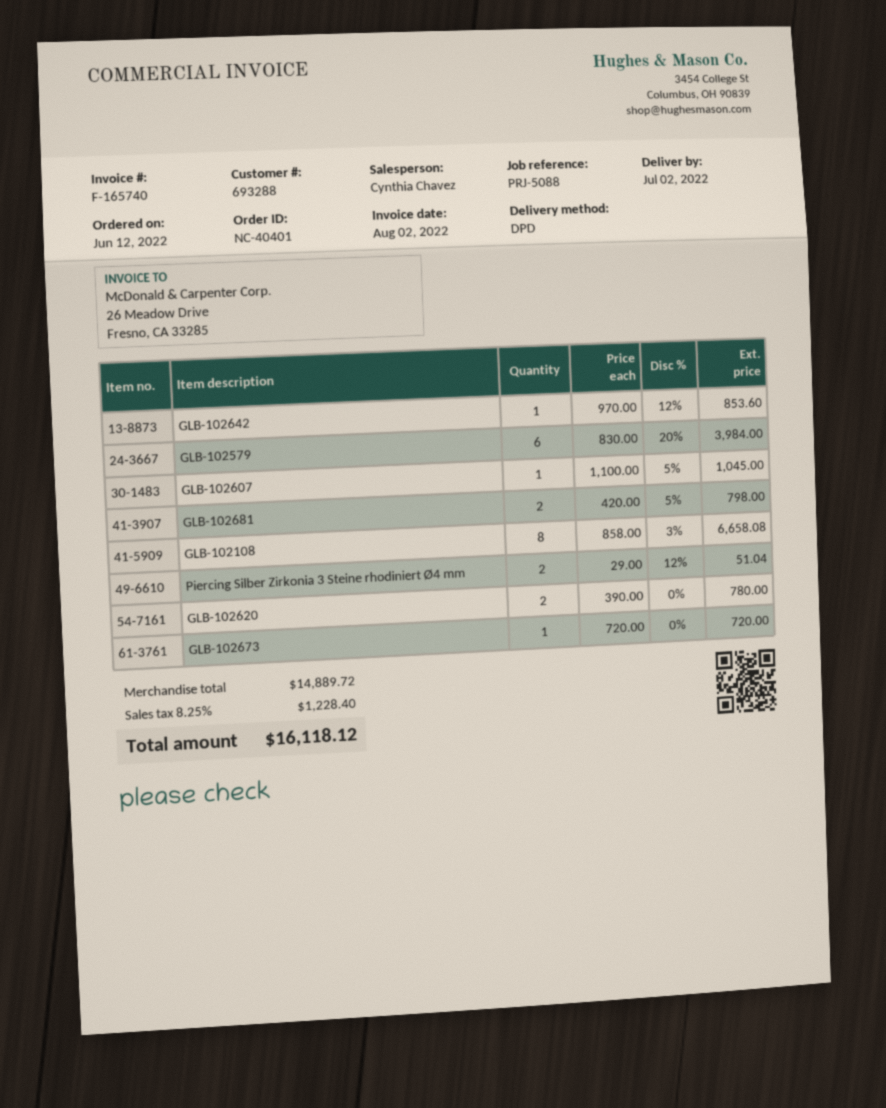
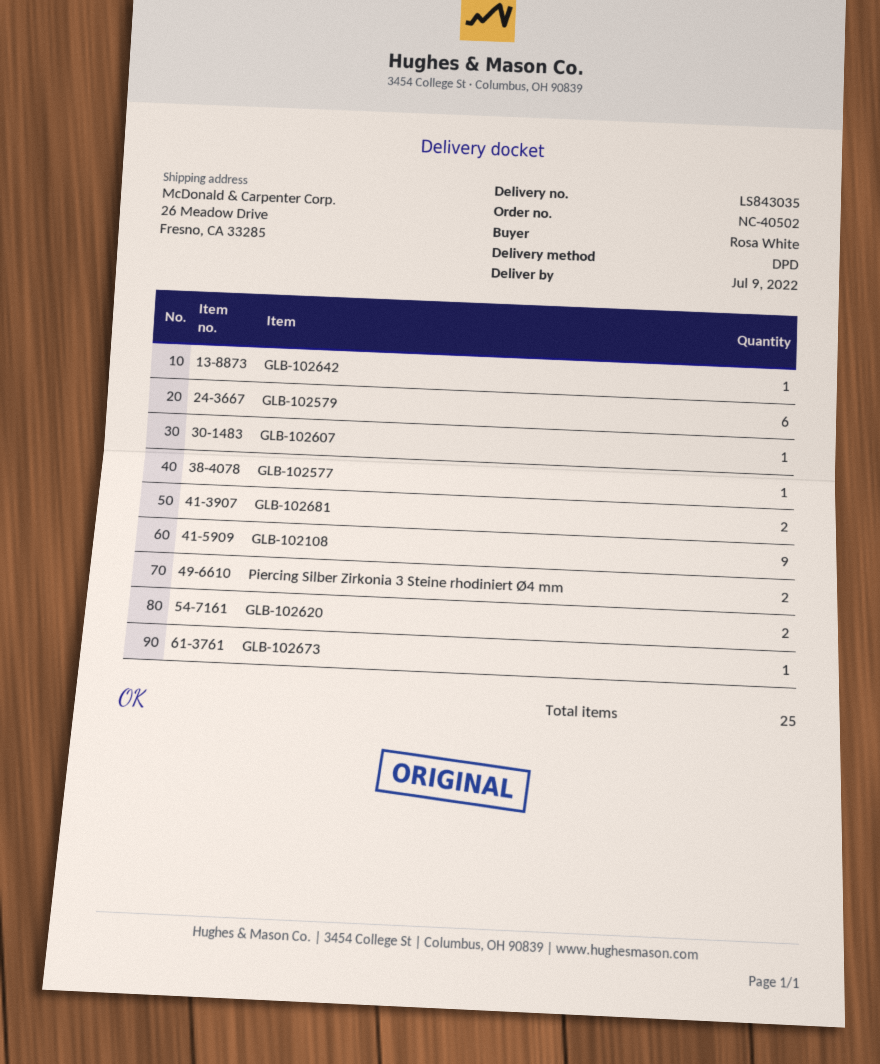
order number: NC-40401 -> NC-40502
delivery date: 2022-07-02 -> 2022-07-09
GLB-102108: 8 -> 9
GLB-102577: none -> 1

